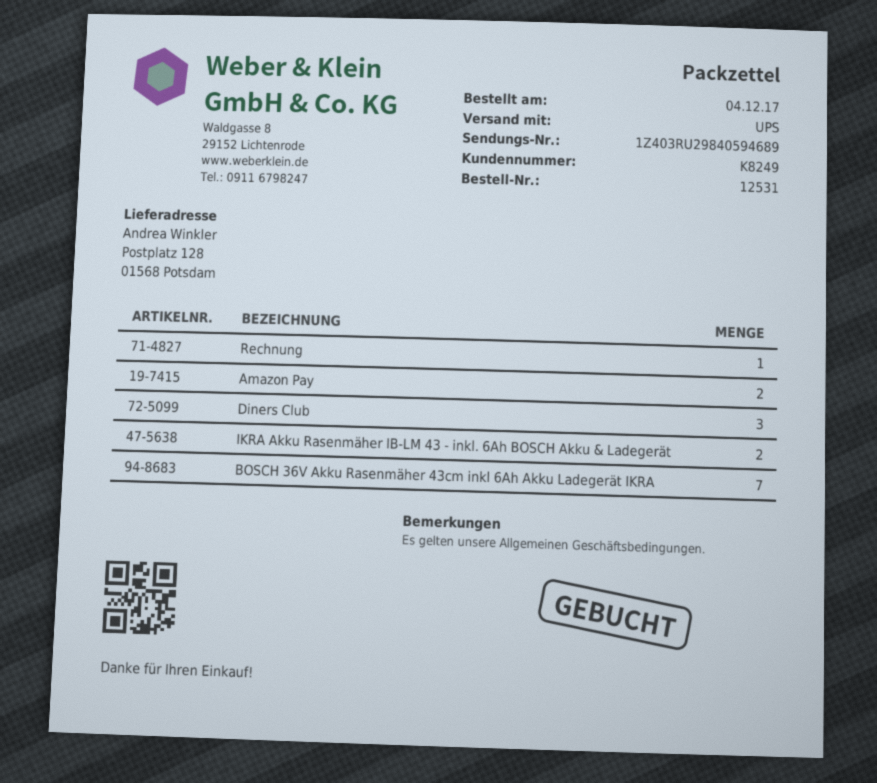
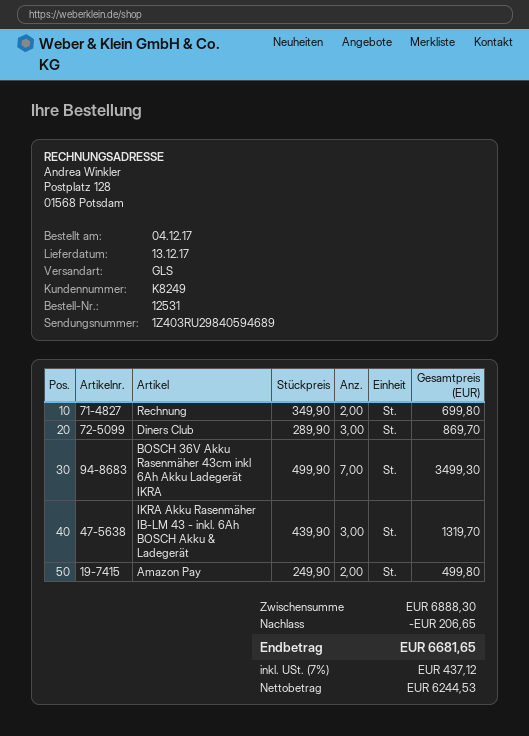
shipping method: UPS -> GLS
Rechnung: 1 -> 2
IKRA Akku Rasenmäher IB-LM 43 - inkl. 6Ah BOSCH Akku & Ladegerät: 2 -> 3

